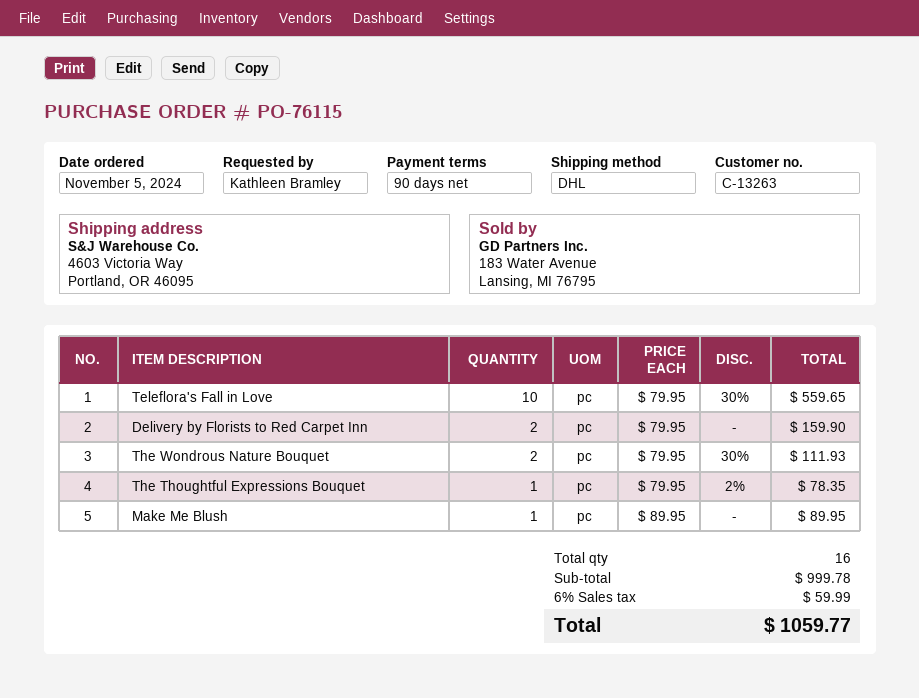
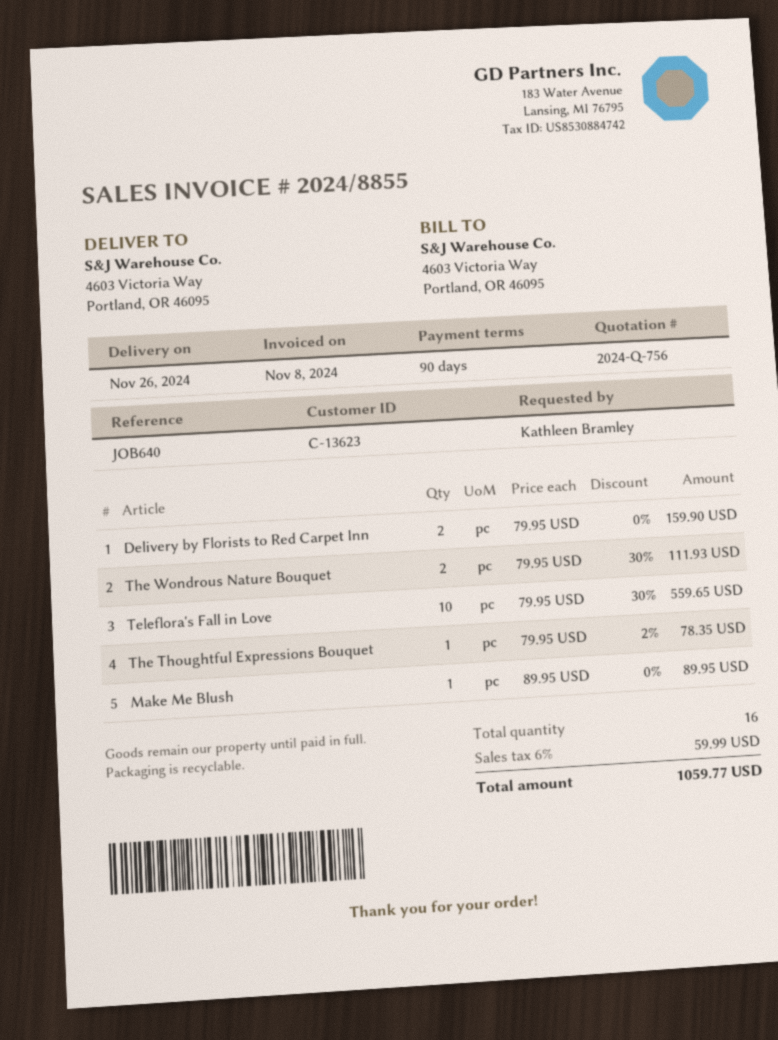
customer number: C-13263 -> C-13623

